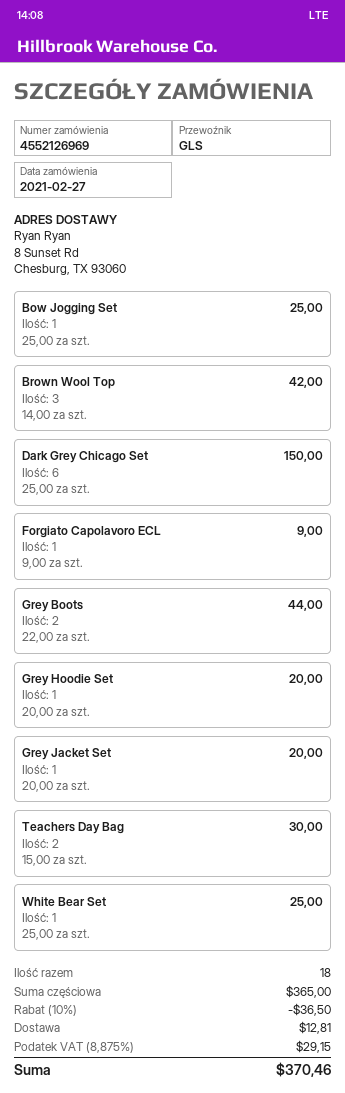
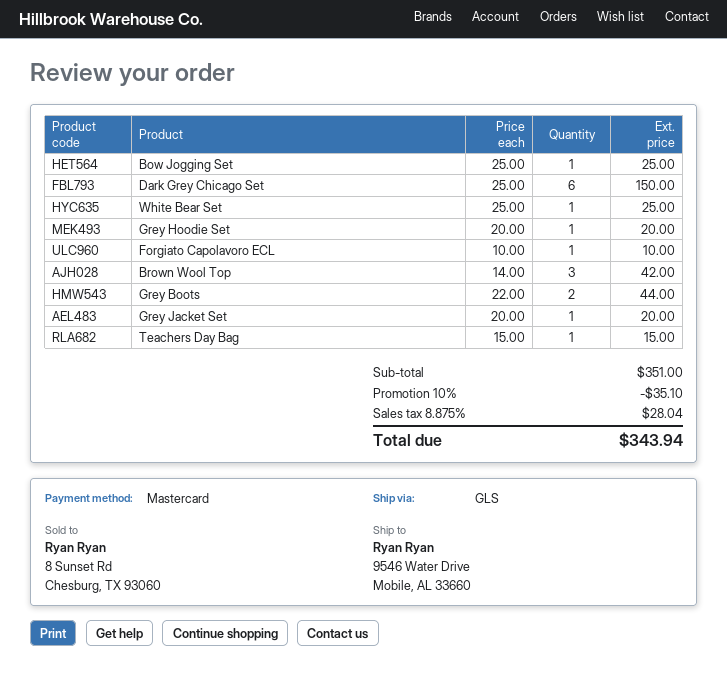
ship to: 8 Sunset Rd, Chesburg, TX 93060 -> 9546 Water Drive, Mobile, AL 33660
Forgiato Capolavoro ECL: 1 x 9.00 = 9.00 -> 1 x 10.00 = 10.00
Teachers Day Bag: 2 x 15.00 = 30.00 -> 1 x 15.00 = 15.00
subtotal: 365.00 -> 351.00
discount: 10% = 36.50 -> 10% = 35.10
shipping: 12.81 -> none
tax: 8.875% = 29.15 -> 8.875% = 28.04
total: 370.46 -> 343.94

